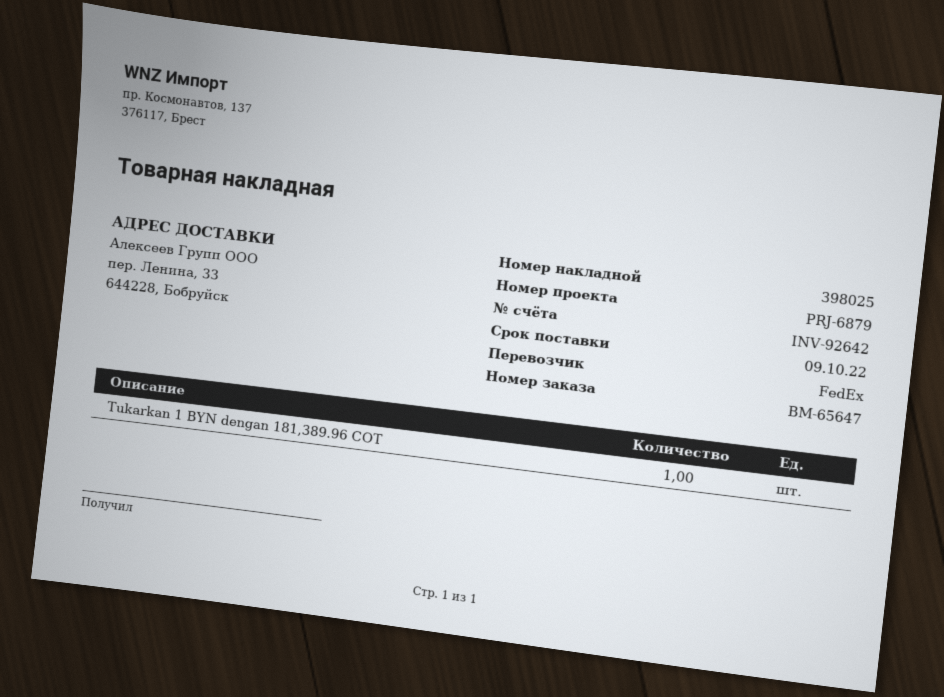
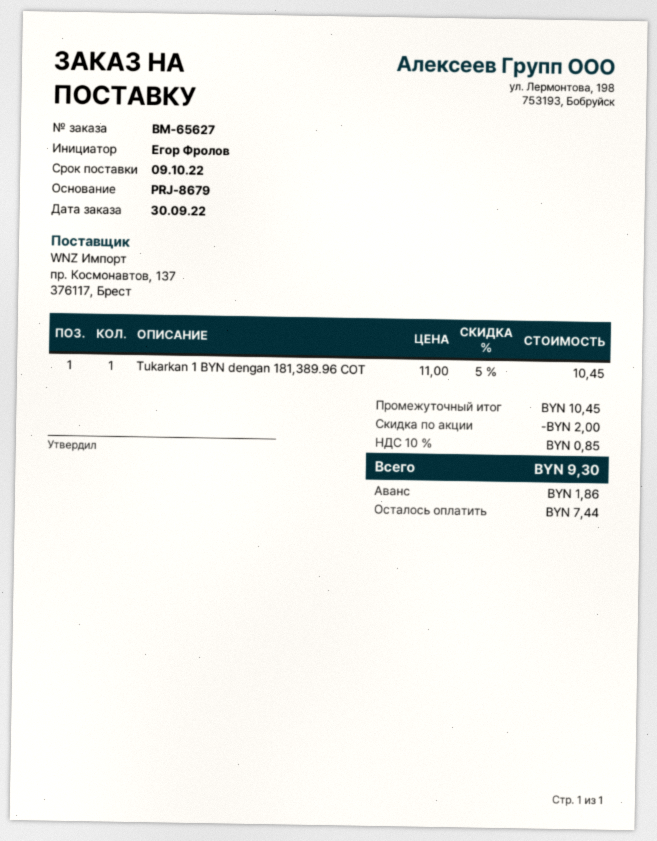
order number: BM-65647 -> BM-65627
reference: PRJ-6879 -> PRJ-8679

